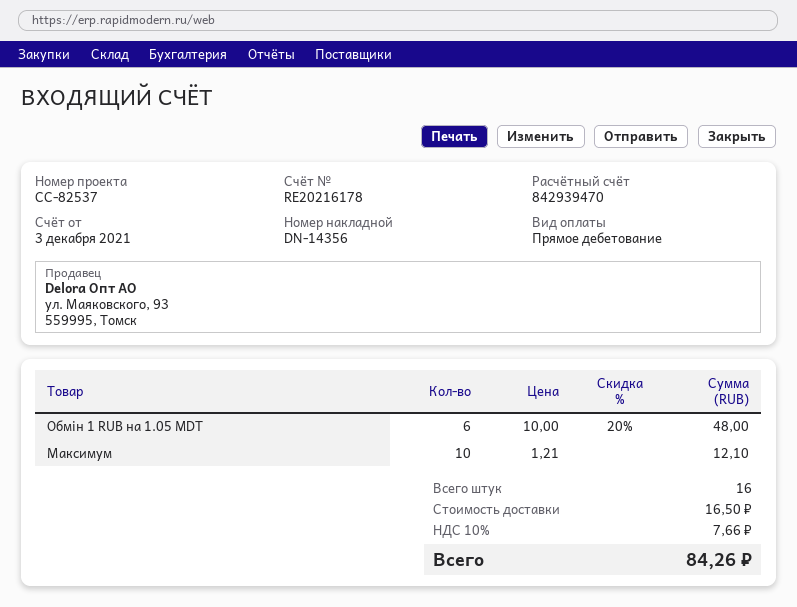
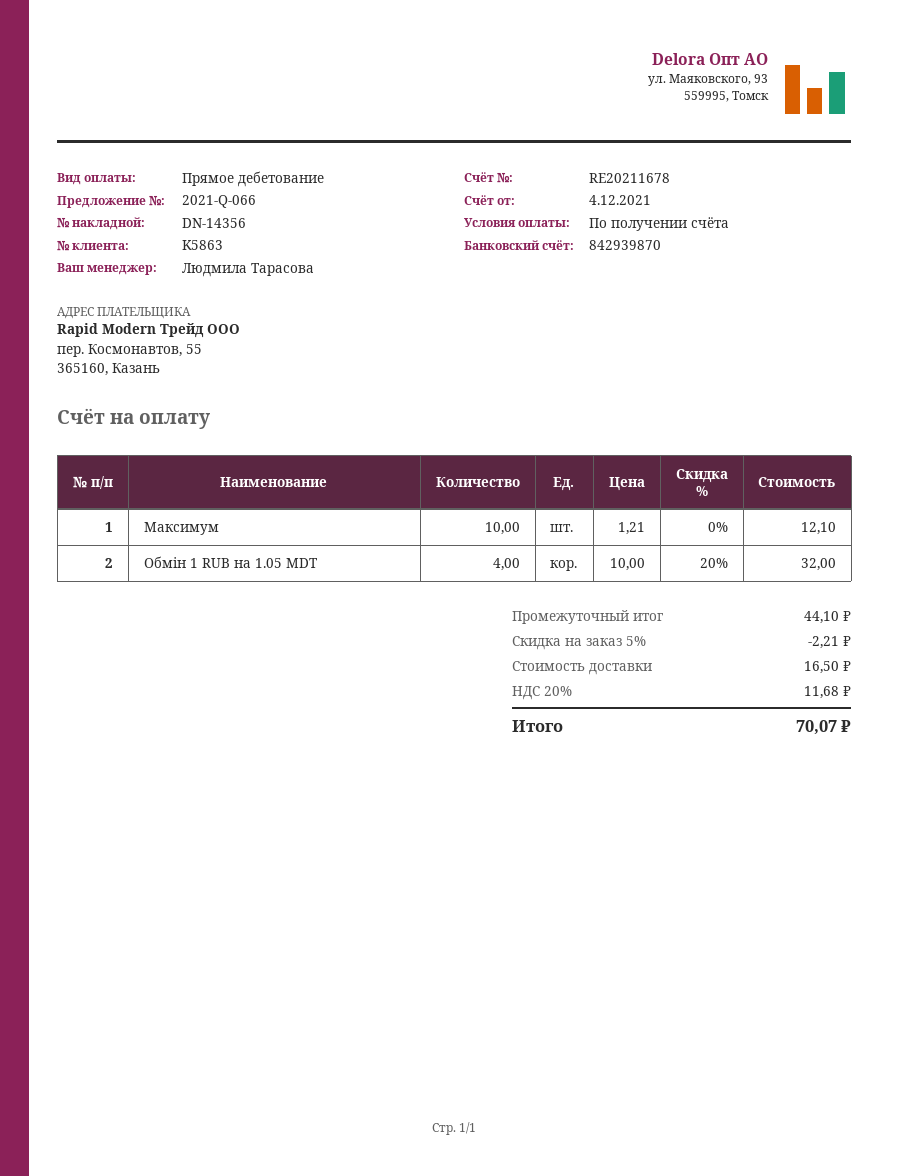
invoice number: RE20216178 -> RE20211678
invoice date: 2021-12-03 -> 2021-12-04
bank account: 842939470 -> 842939870
Обмін 1 RUB на 1.05 MDT: 6 x 10.00 - 20% = 48.00 -> 4 x 10.00 - 20% = 32.00
discount: none -> 5% = 2.21
tax: 10% = 7.66 -> 20% = 11.68
total: 84.26 -> 70.07

